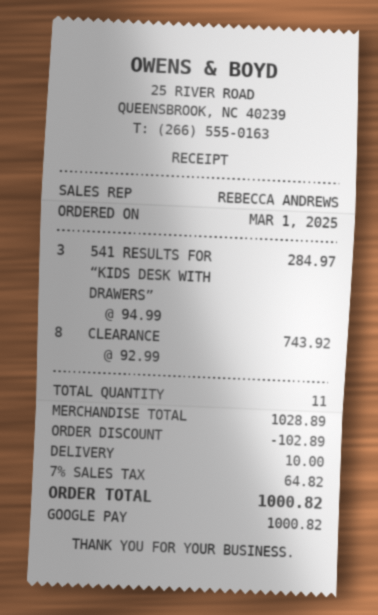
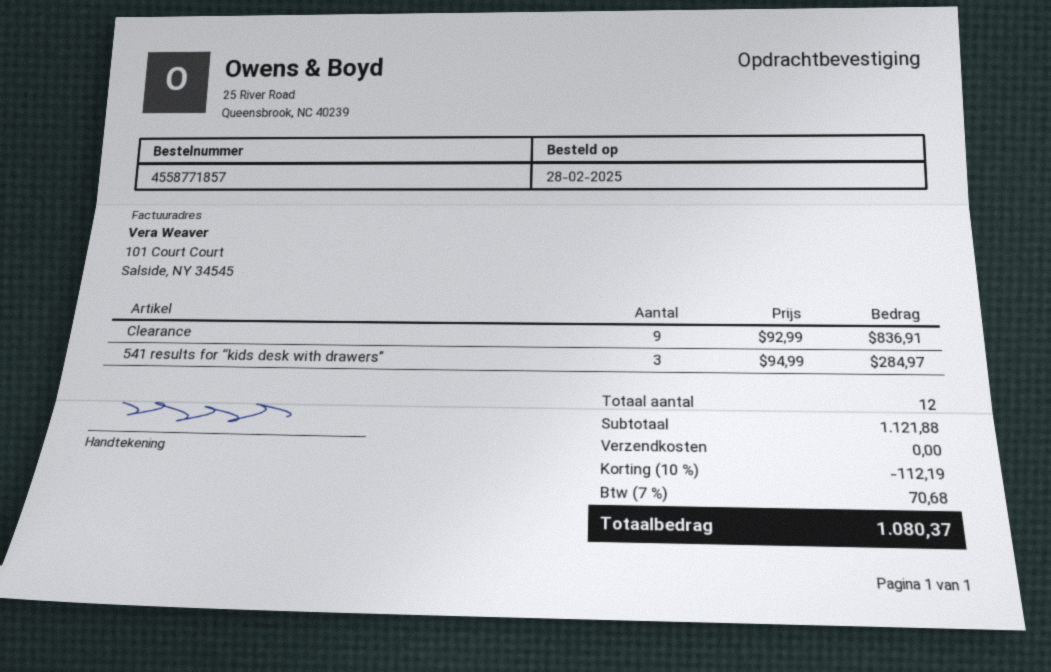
order date: 2025-03-01 -> 2025-02-28
CLEARANCE: 8 x 92.99 = 743.92 -> 9 x 92.99 = 836.91
total quantity: 11 -> 12
subtotal: 1028.89 -> 1121.88
discount: 102.89 -> 112.19
shipping: 10.00 -> 0.00
tax: 7% = 64.82 -> 7% = 70.68
total: 1000.82 -> 1080.37

